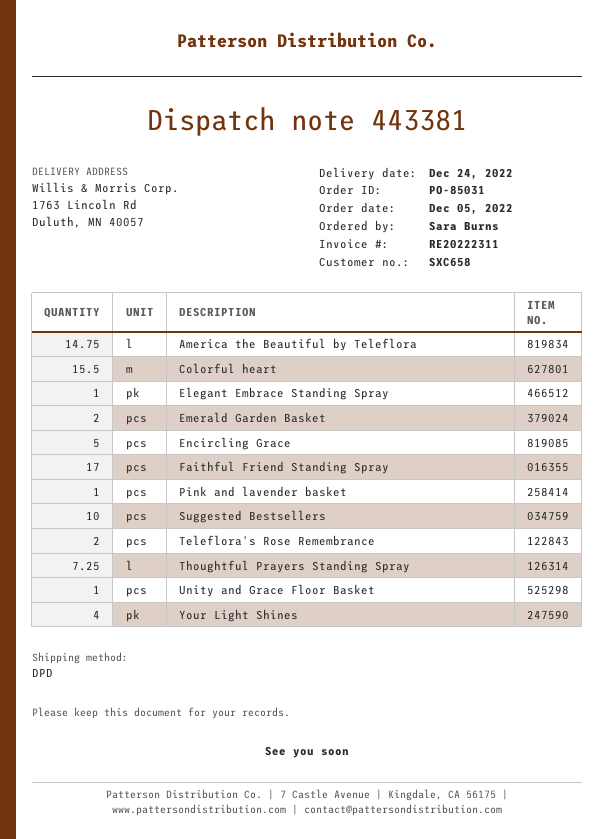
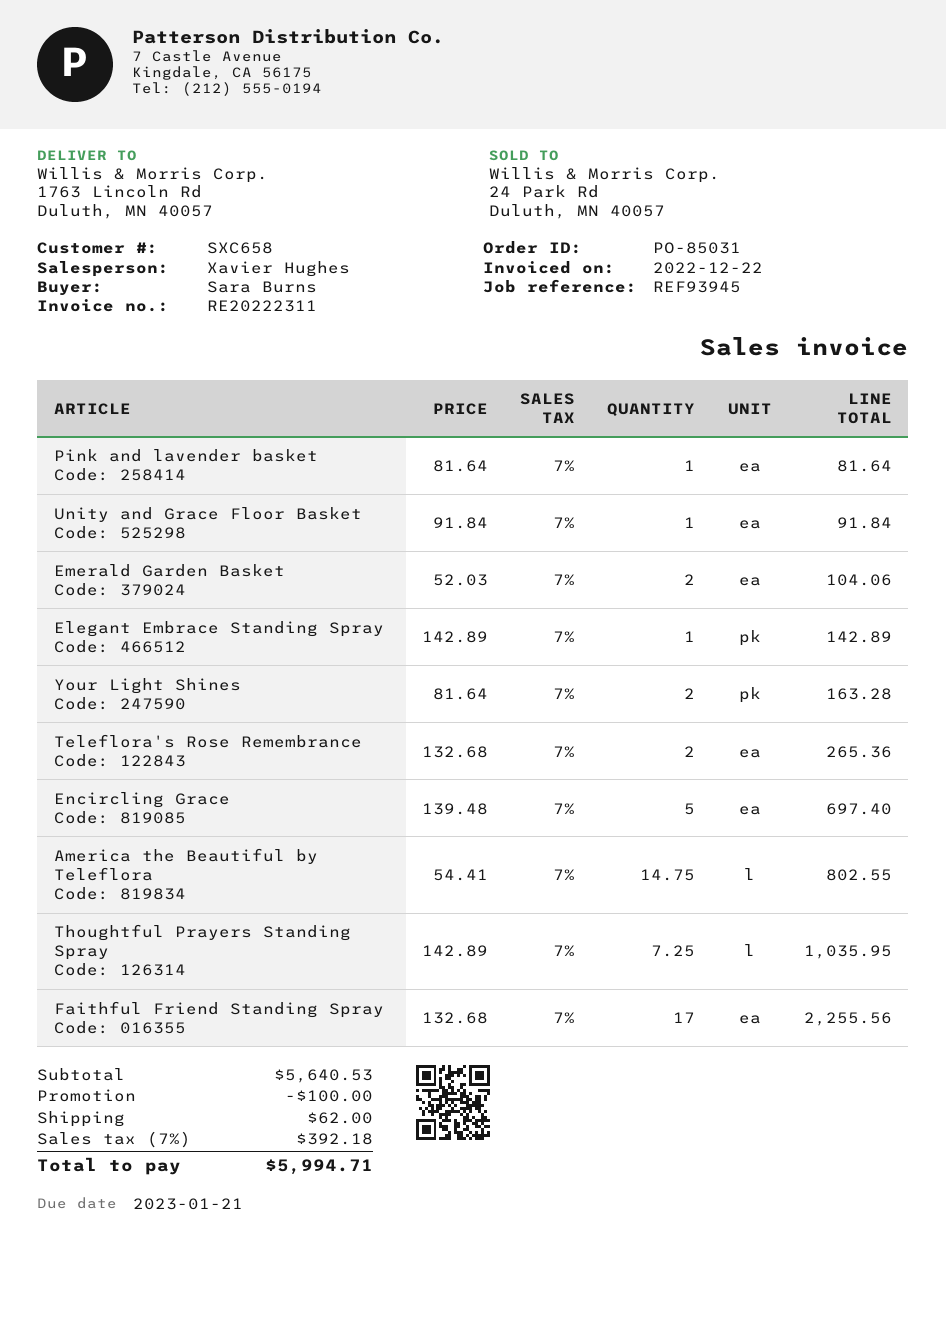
Colorful heart: 15.5 -> none
Suggested Bestsellers: 10 -> none
Your Light Shines: 4 -> 2

